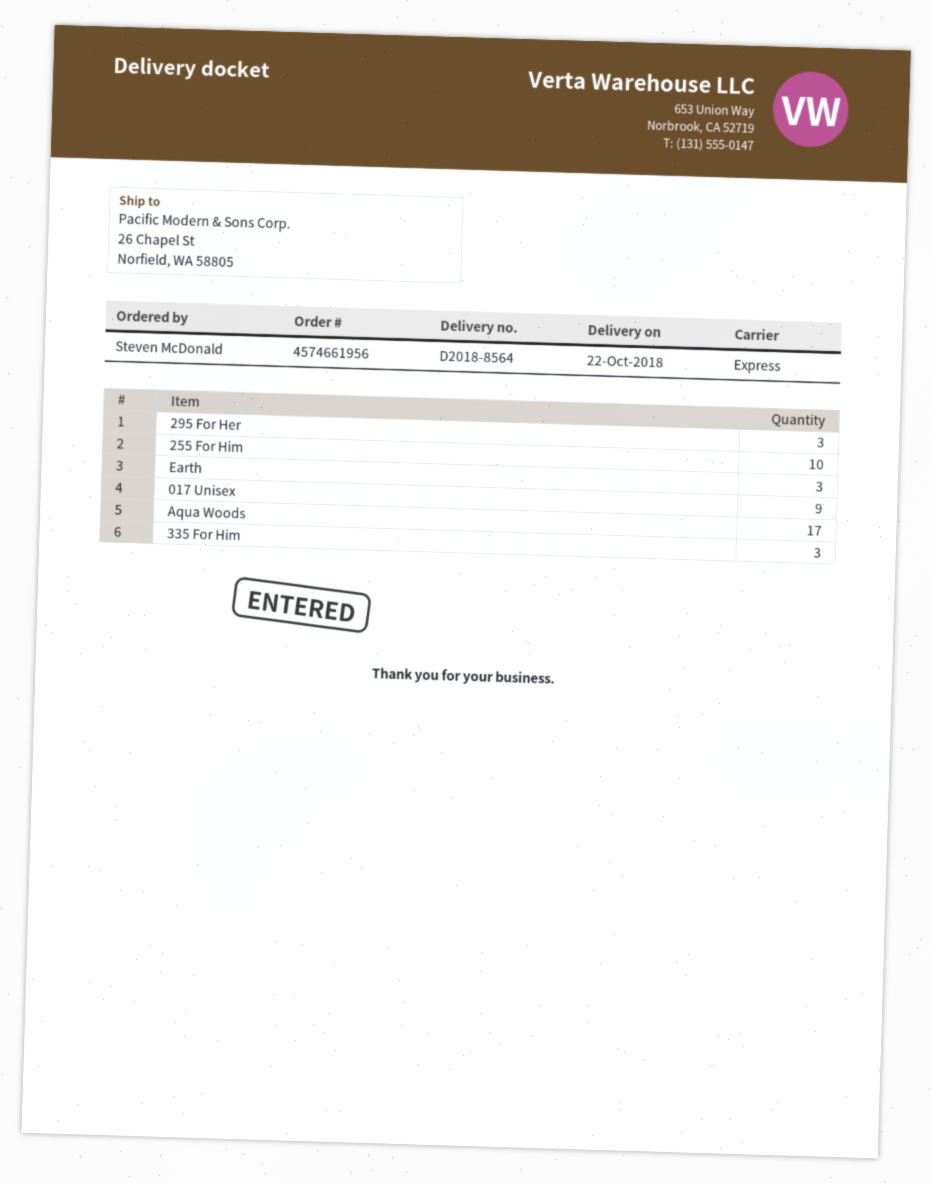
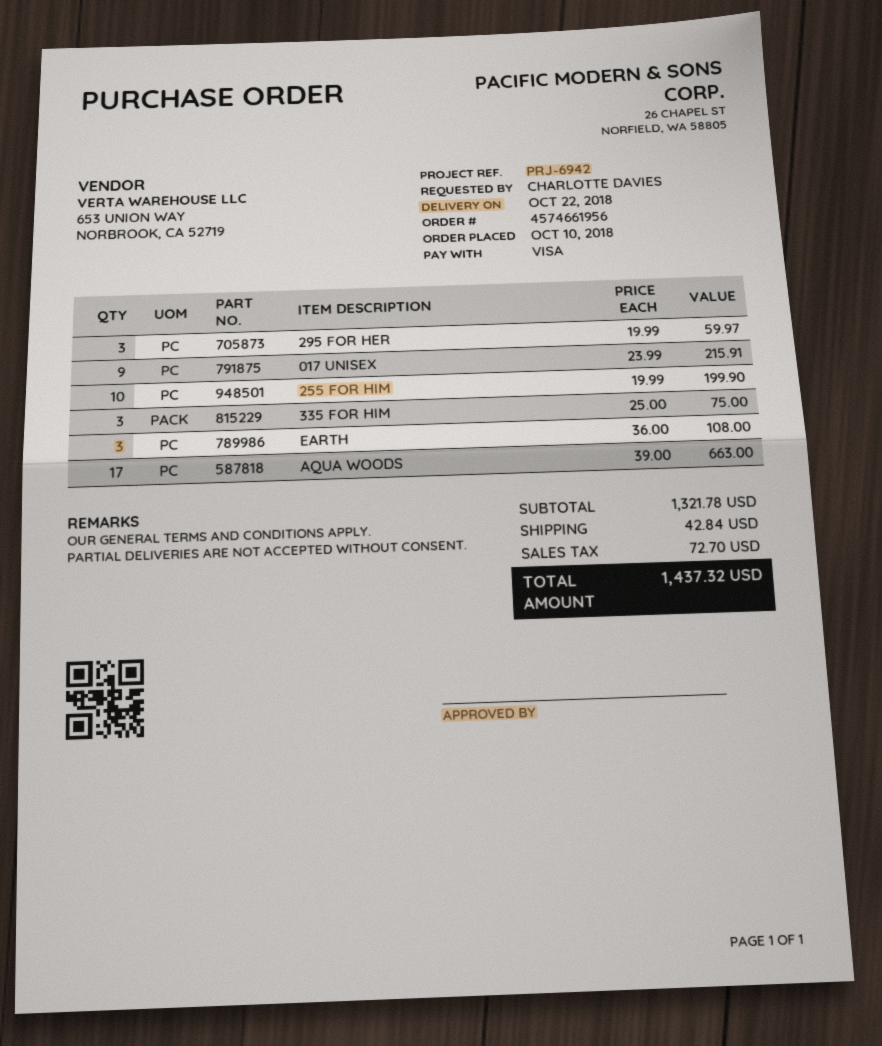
ordered by: Steven McDonald -> CHARLOTTE DAVIES

